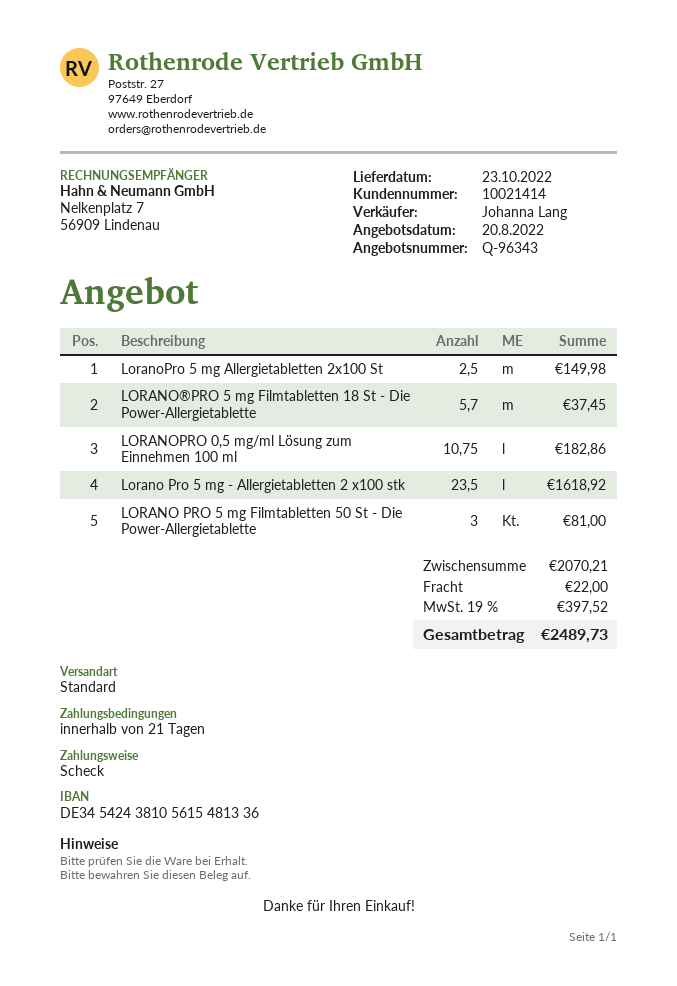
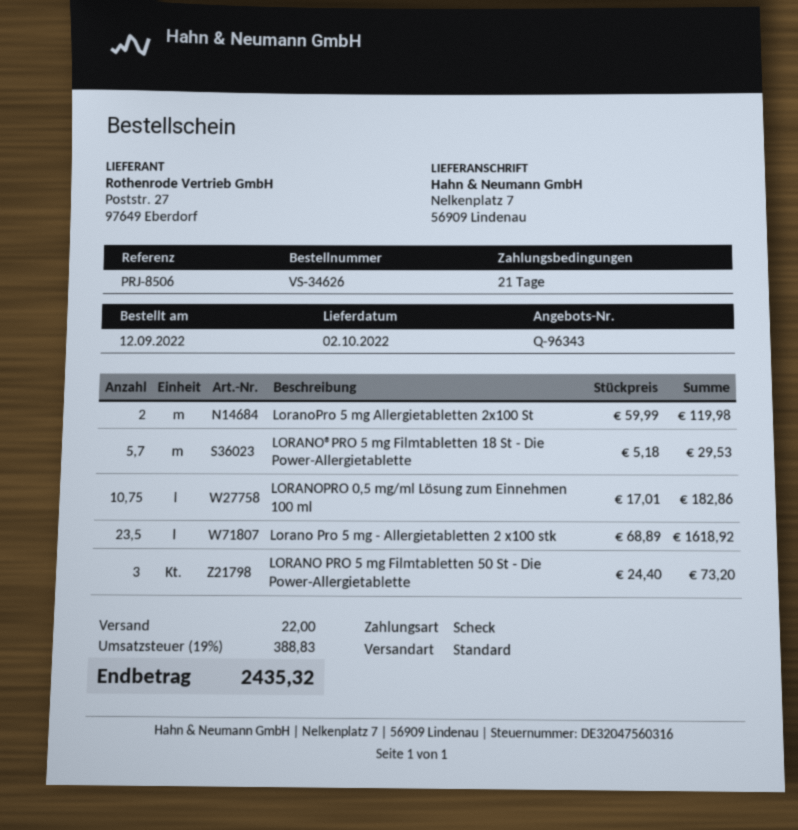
delivery date: 2022-10-23 -> 2022-10-02
LoranoPro 5 mg Allergietabletten 2x100 St: 2.5 for 149.98 -> 2 for 119.98
LORANO®PRO 5 mg Filmtabletten 18 St - Die Power-Allergietablette: 5.7 for 37.45 -> 5.7 for 29.53
LORANO PRO 5 mg Filmtabletten 50 St - Die Power-Allergietablette: 3 for 81.00 -> 3 for 73.20
tax: 19% = 397.52 -> 19% = 388.83
total: 2489.73 -> 2435.32

